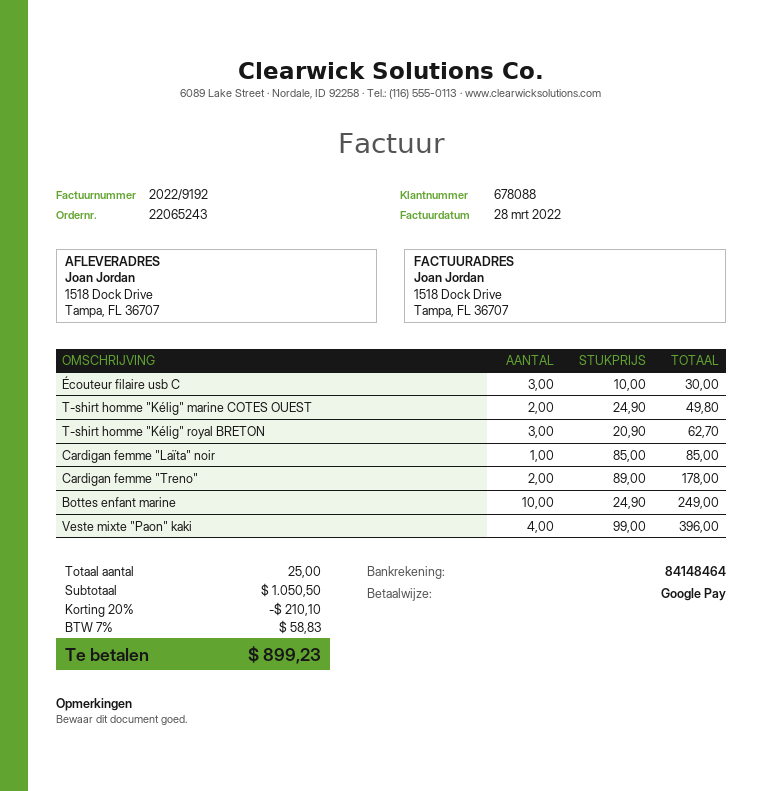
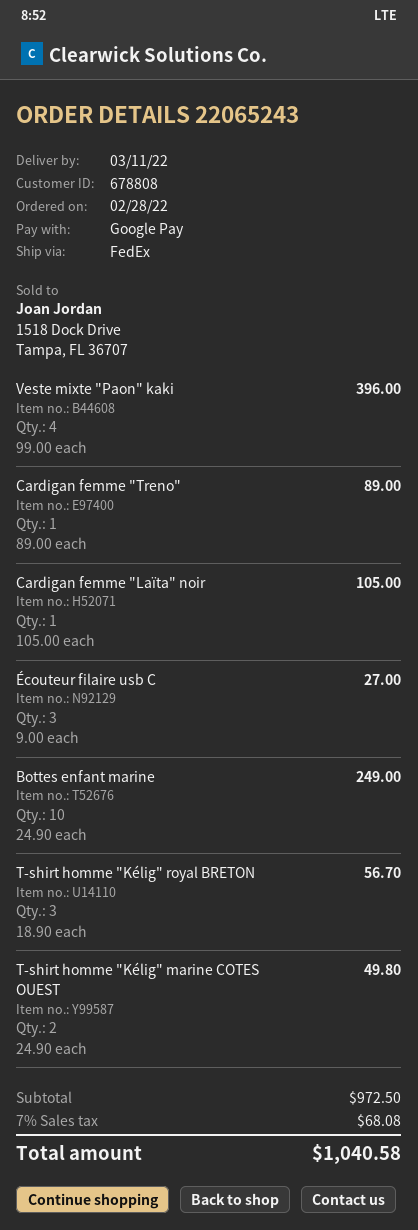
customer number: 678088 -> 678808
Écouteur filaire usb C: 3 x 10.00 = 30.00 -> 3 x 9.00 = 27.00
T-shirt homme "Kélig" royal BRETON: 3 x 20.90 = 62.70 -> 3 x 18.90 = 56.70
Cardigan femme "Laïta" noir: 1 x 85.00 = 85.00 -> 1 x 105.00 = 105.00
Cardigan femme "Treno": 2 x 89.00 = 178.00 -> 1 x 89.00 = 89.00
subtotal: 1050.50 -> 972.50
discount: 20% = 210.10 -> none
tax: 7% = 58.83 -> 7% = 68.08
total: 899.23 -> 1040.58

